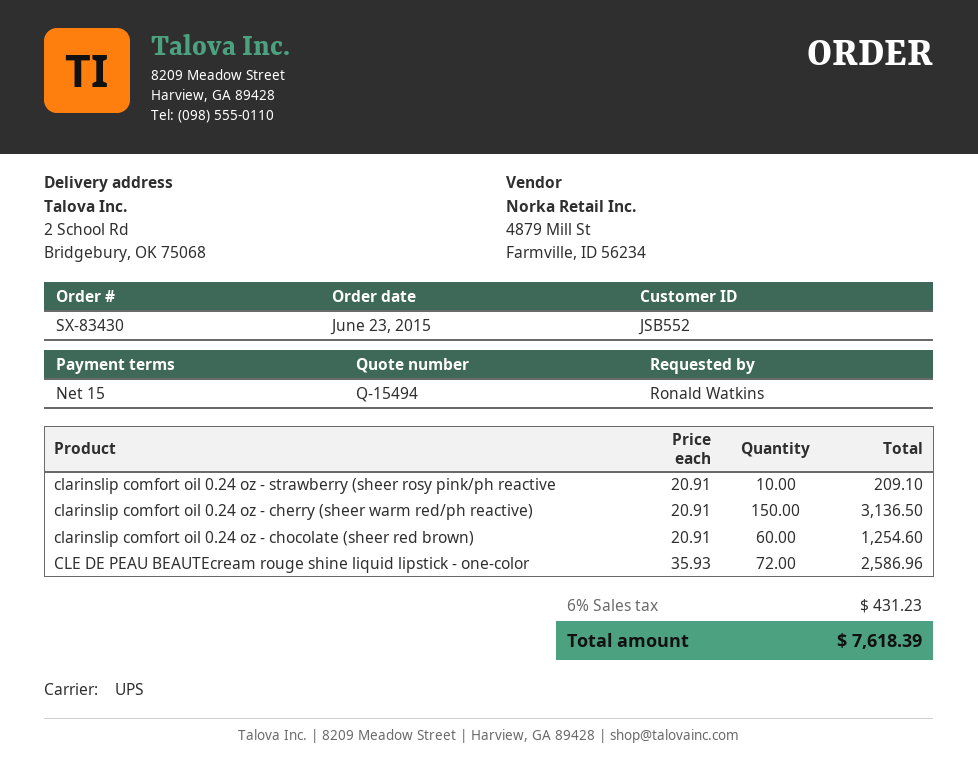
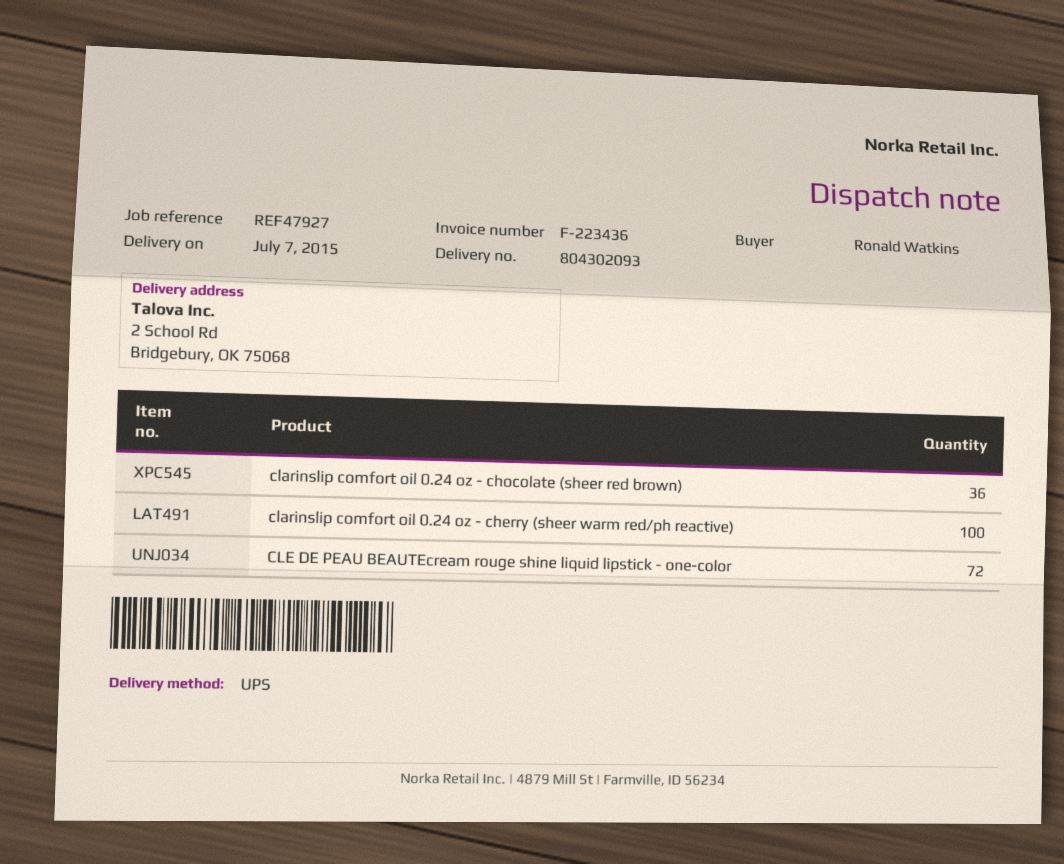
clarinslip comfort oil 0.24 oz - strawberry (sheer rosy pink/ph reactive: 10 -> none
clarinslip comfort oil 0.24 oz - cherry (sheer warm red/ph reactive): 150 -> 100
clarinslip comfort oil 0.24 oz - chocolate (sheer red brown): 60 -> 36

